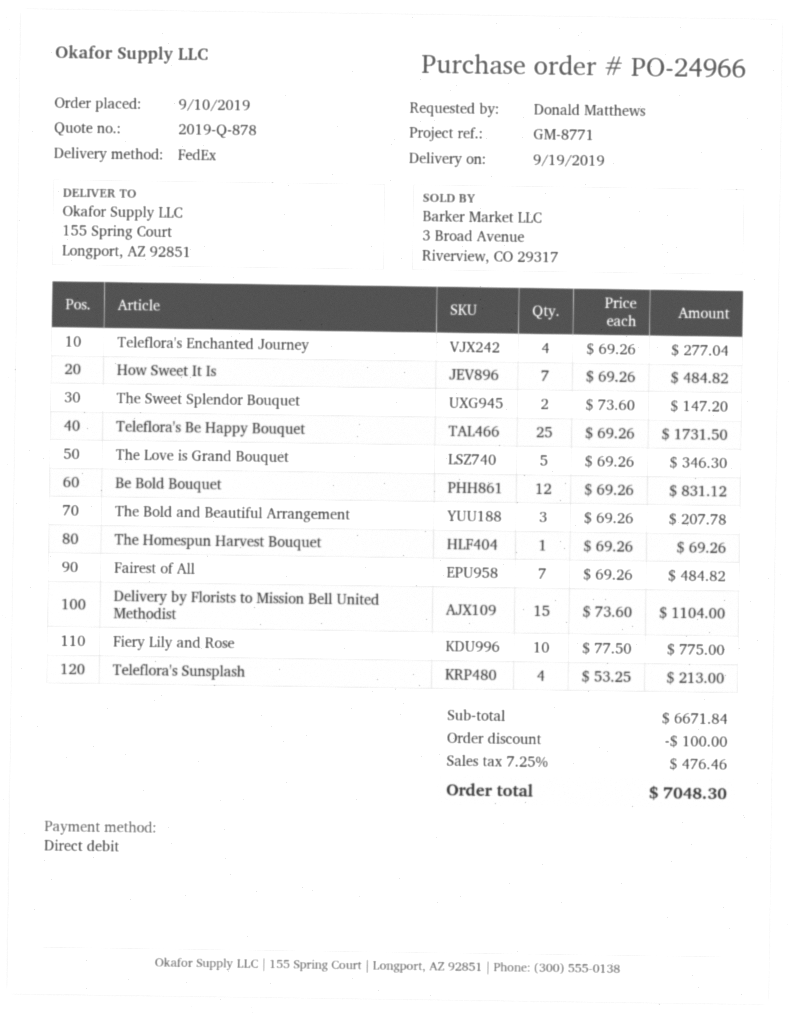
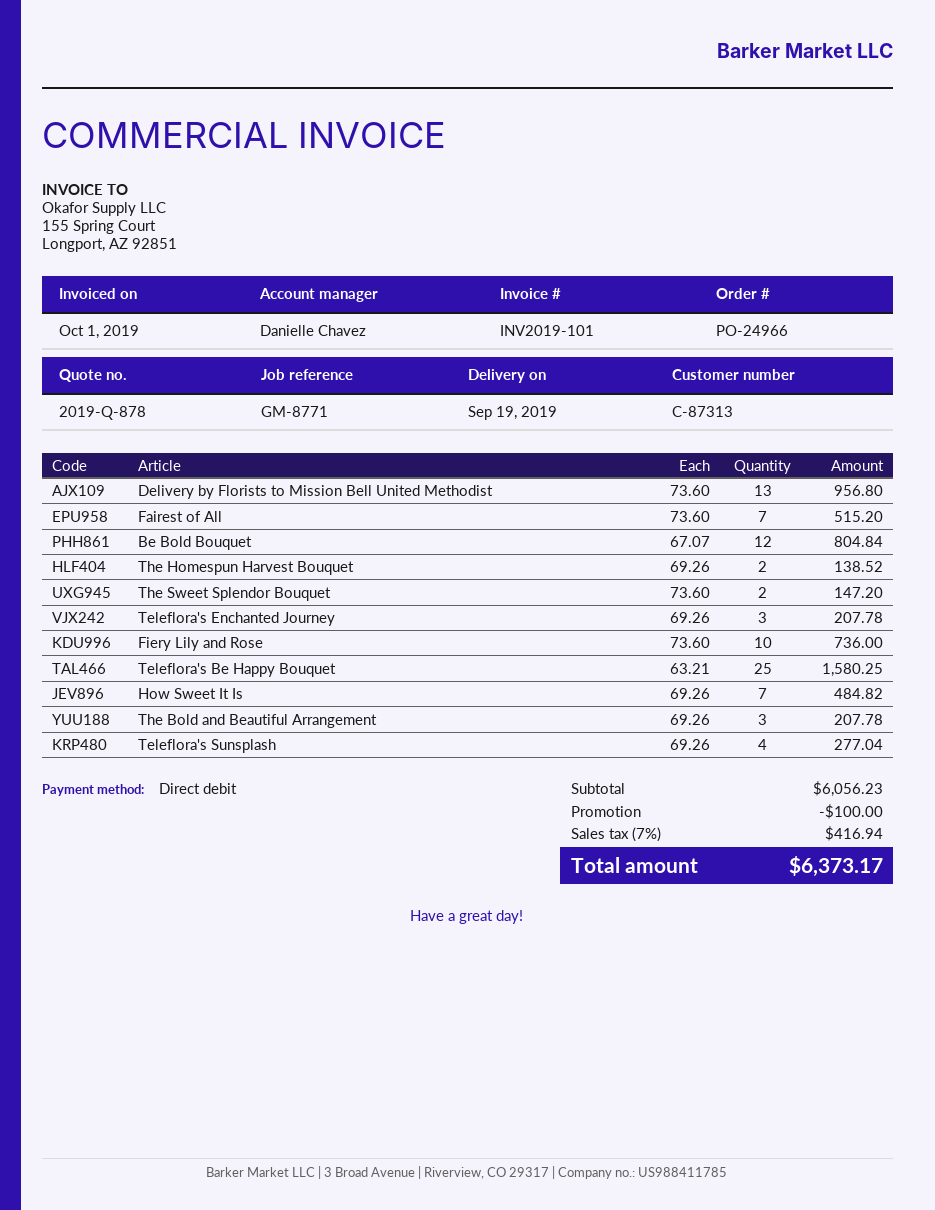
Teleflora's Enchanted Journey: 4 x 69.26 = 277.04 -> 3 x 69.26 = 207.78
Teleflora's Be Happy Bouquet: 25 x 69.26 = 1731.50 -> 25 x 63.21 = 1580.25
The Love is Grand Bouquet: 5 x 69.26 = 346.30 -> none
Be Bold Bouquet: 12 x 69.26 = 831.12 -> 12 x 67.07 = 804.84
The Homespun Harvest Bouquet: 1 x 69.26 = 69.26 -> 2 x 69.26 = 138.52
Fairest of All: 7 x 69.26 = 484.82 -> 7 x 73.60 = 515.20
Delivery by Florists to Mission Bell United Methodist: 15 x 73.60 = 1104.00 -> 13 x 73.60 = 956.80
Fiery Lily and Rose: 10 x 77.50 = 775.00 -> 10 x 73.60 = 736.00
Teleflora's Sunsplash: 4 x 53.25 = 213.00 -> 4 x 69.26 = 277.04
subtotal: 6671.84 -> 6056.23
tax: 7.25% = 476.46 -> 7% = 416.94
total: 7048.30 -> 6373.17

